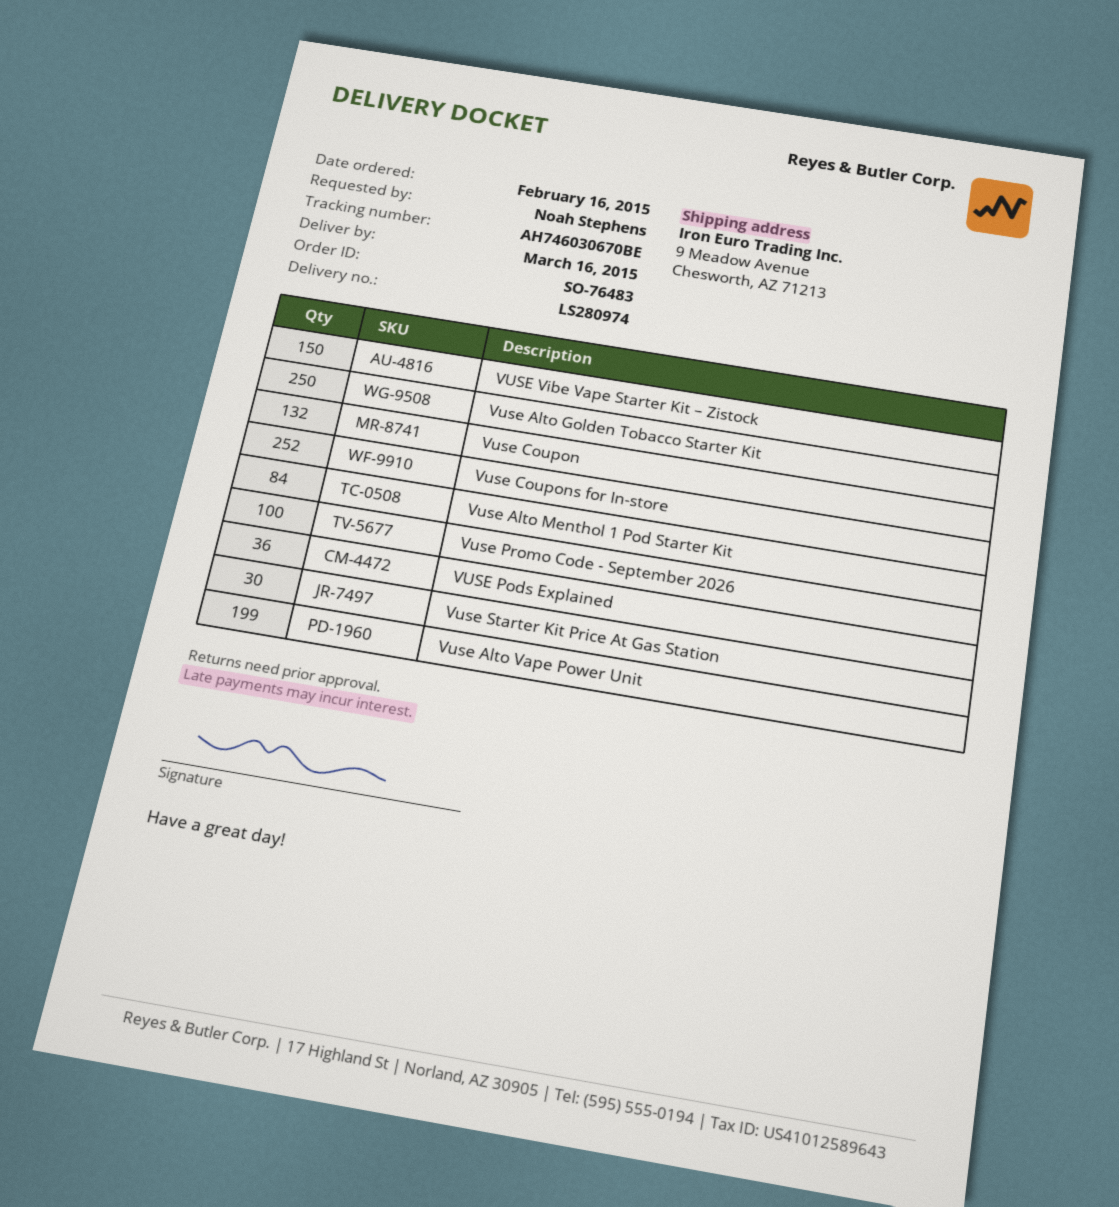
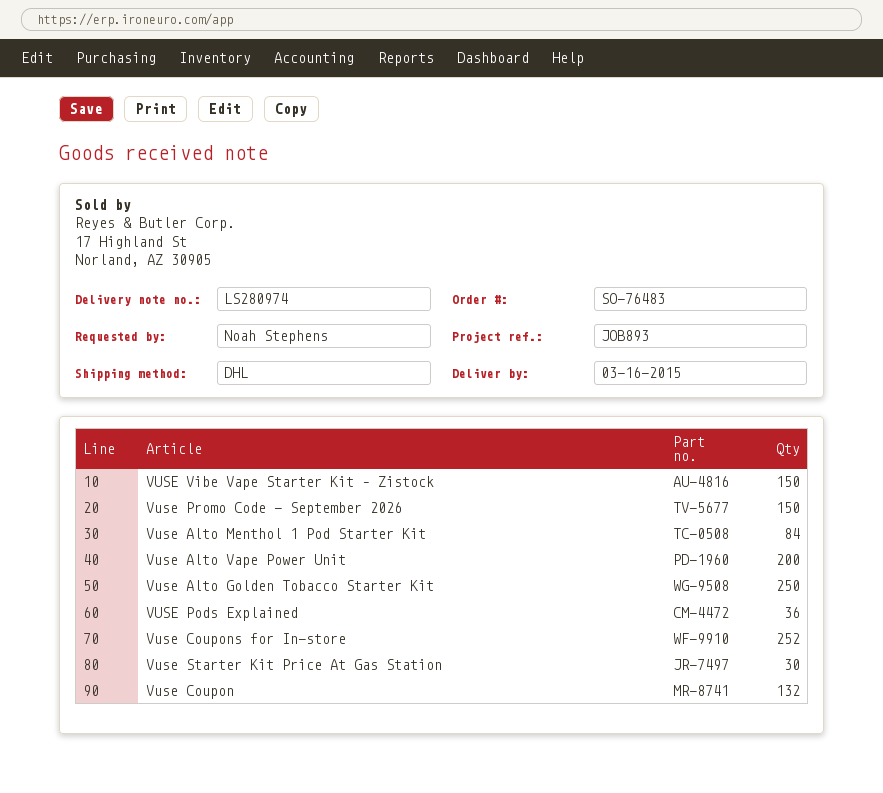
Vuse Promo Code - September 2026: 100 -> 150
Vuse Alto Vape Power Unit: 199 -> 200

